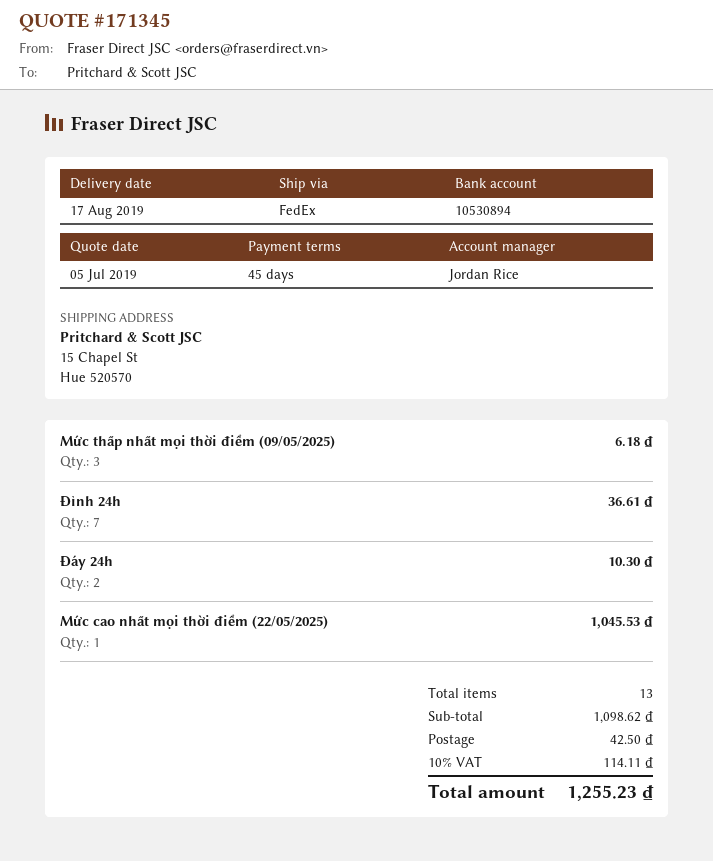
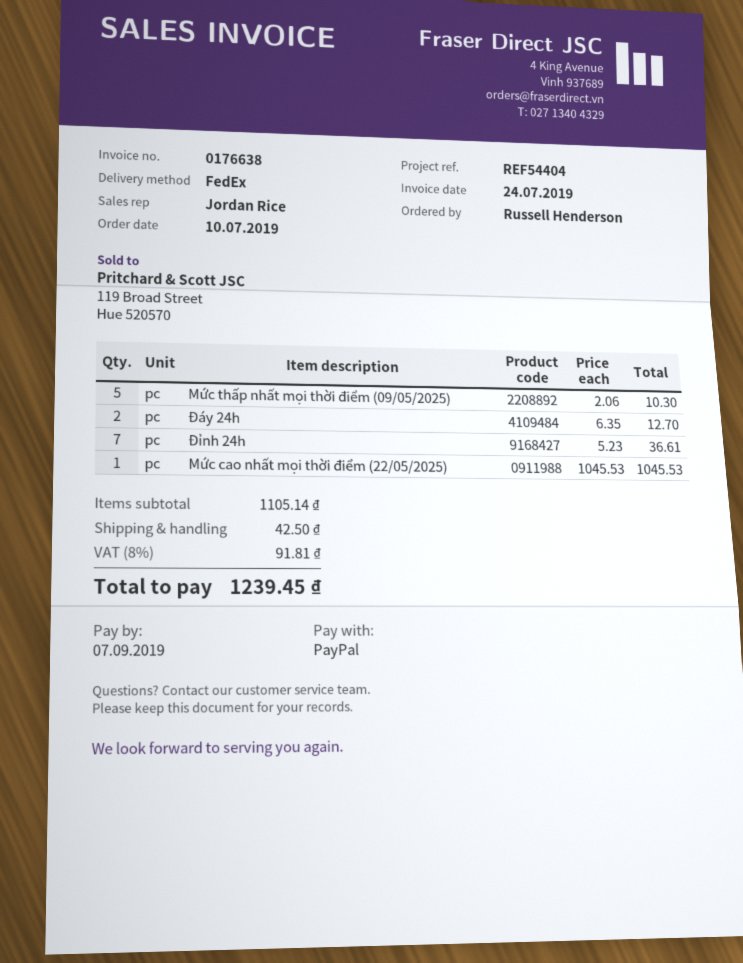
Mức thấp nhất mọi thời điểm (09/05/2025): 3 for 6.18 -> 5 for 10.30
Đáy 24h: 2 for 10.30 -> 2 for 12.70
subtotal: 1098.62 -> 1105.14
tax: 10% = 114.11 -> 8% = 91.81
total: 1255.23 -> 1239.45

